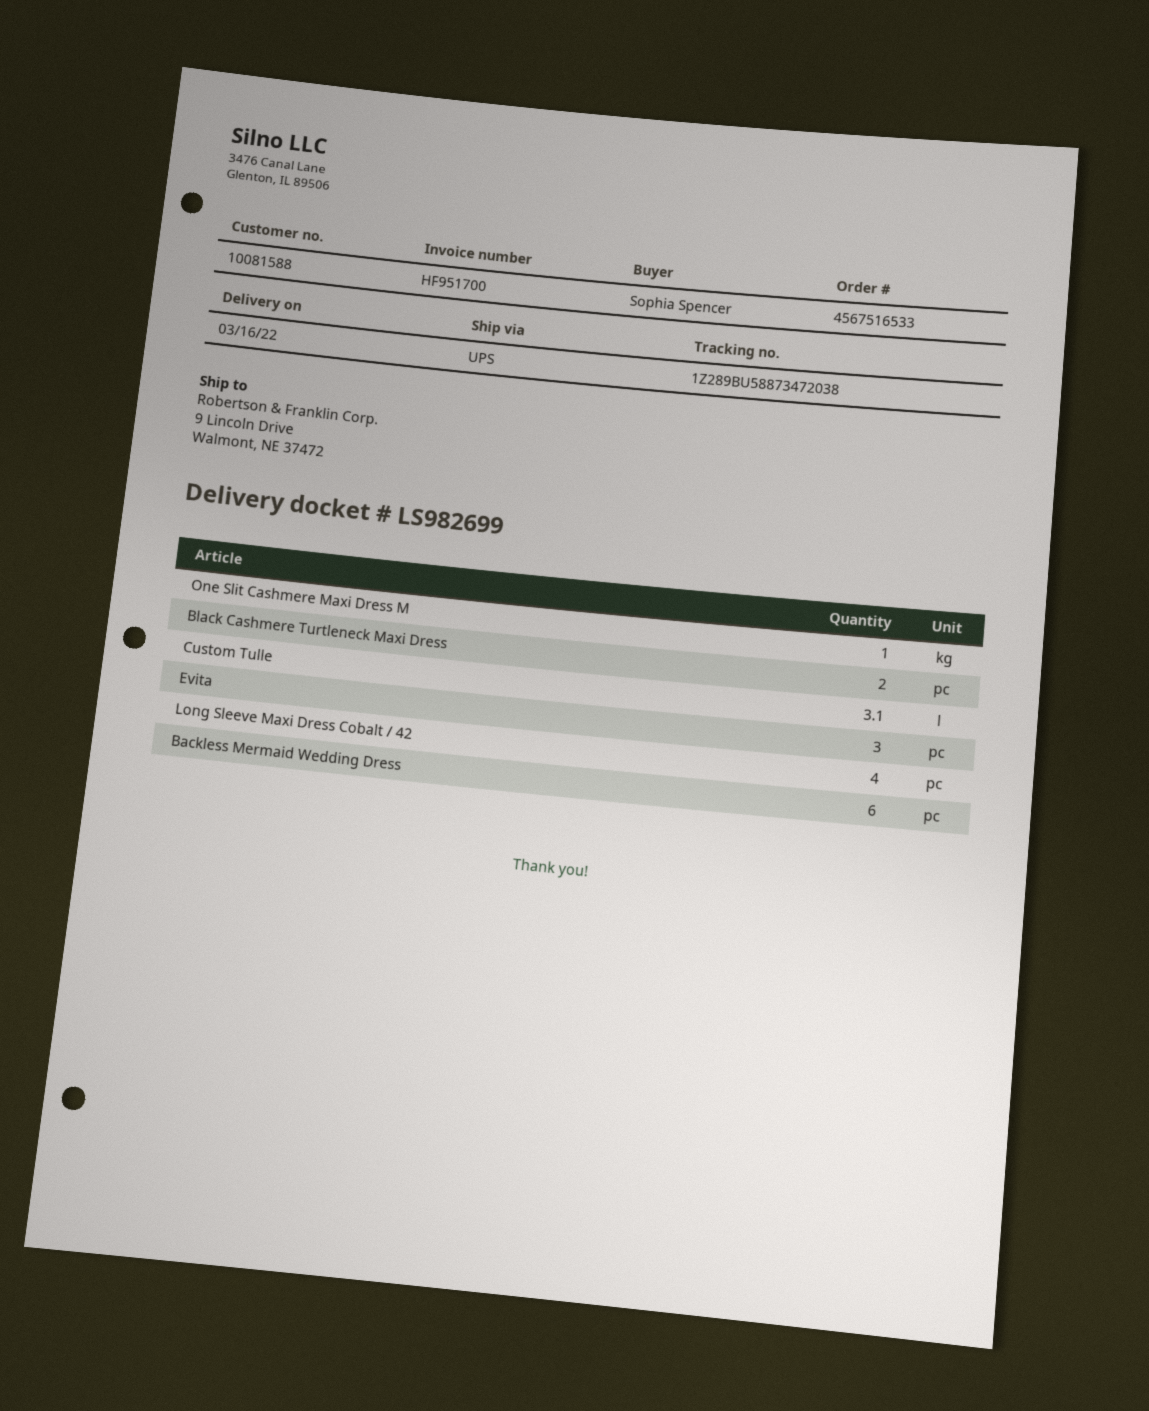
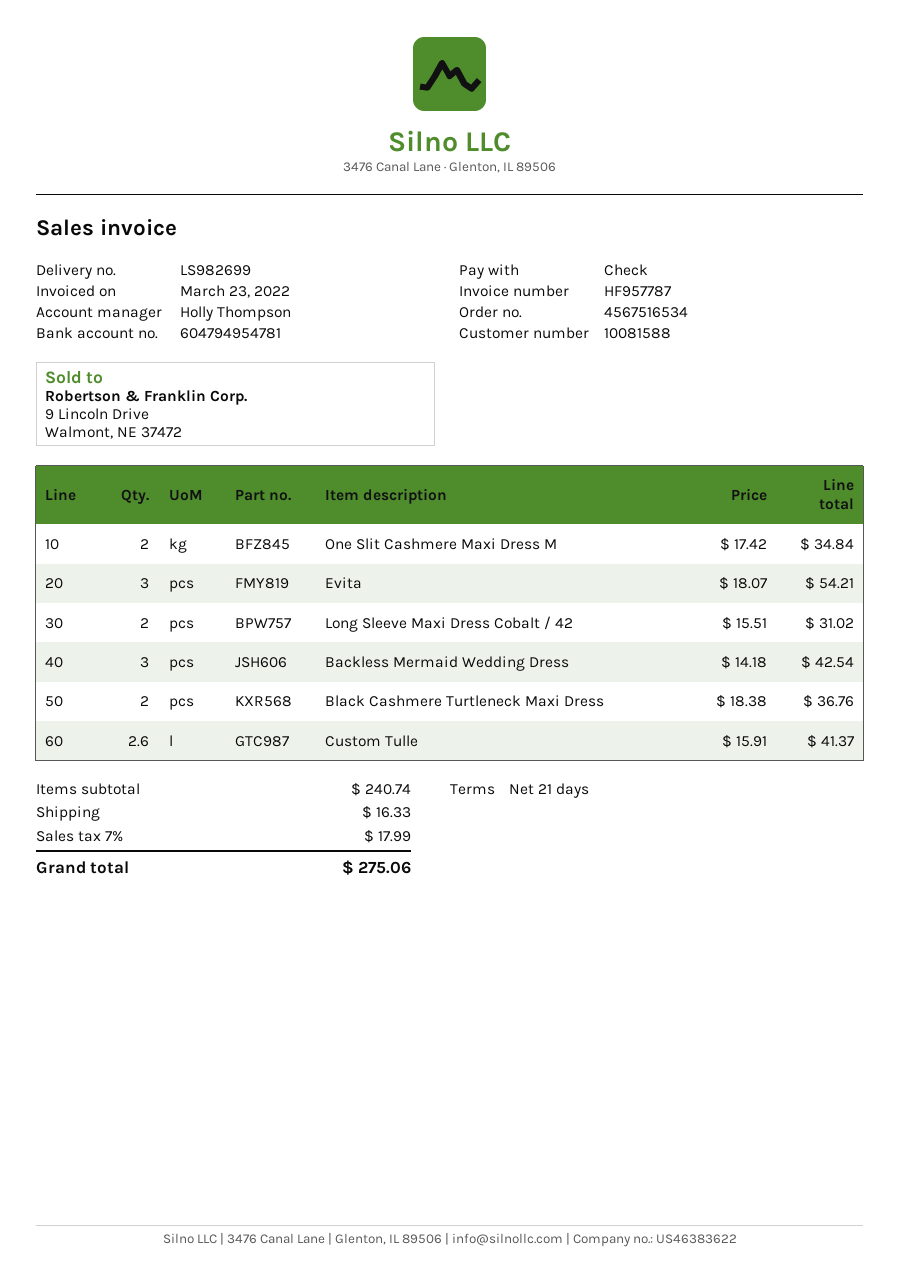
order number: 4567516533 -> 4567516534
invoice number: HF951700 -> HF957787
One Slit Cashmere Maxi Dress M: 1 -> 2
Custom Tulle: 3.1 -> 2.6
Long Sleeve Maxi Dress Cobalt / 42: 4 -> 2
Backless Mermaid Wedding Dress: 6 -> 3

